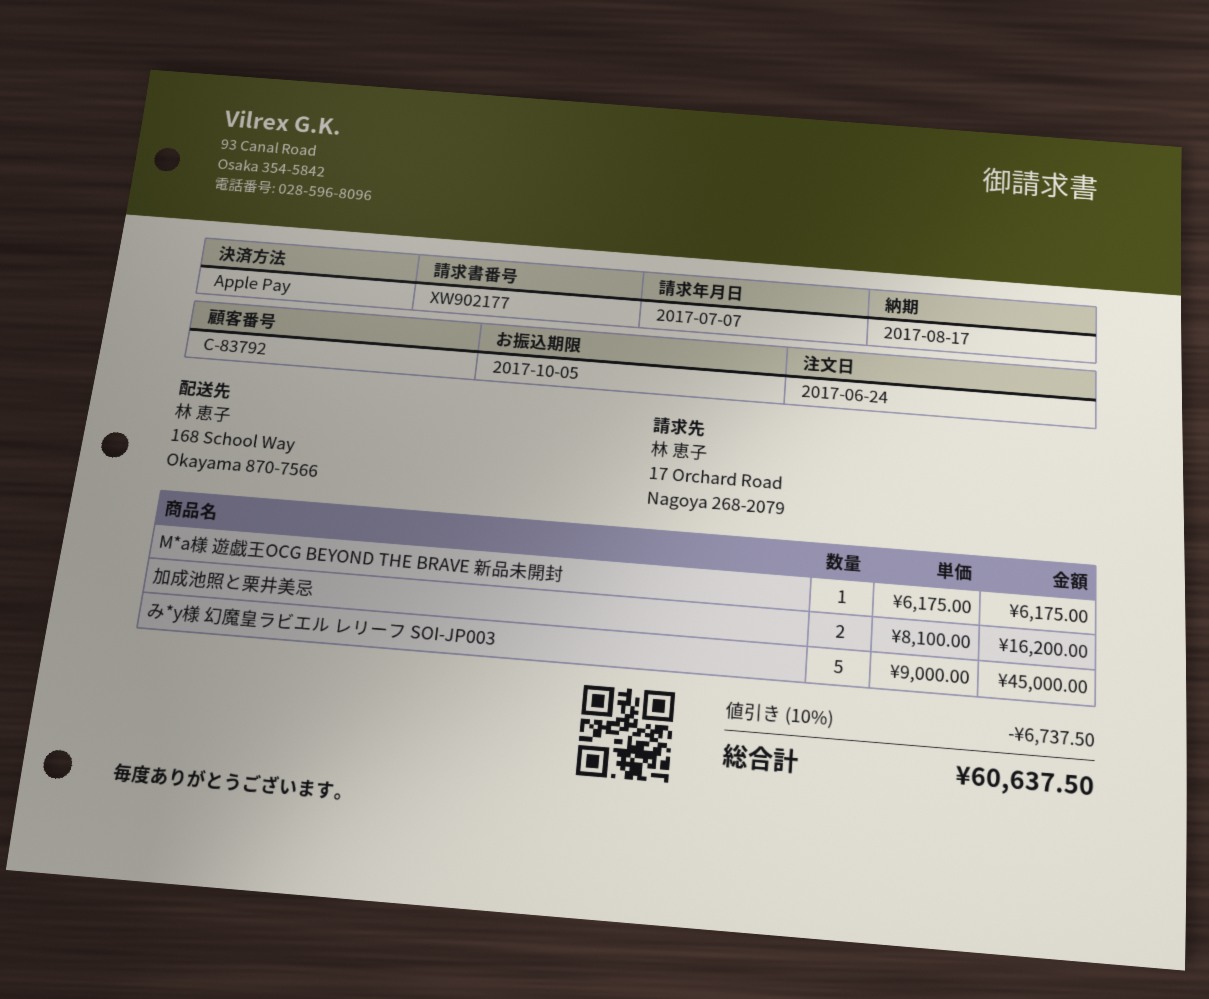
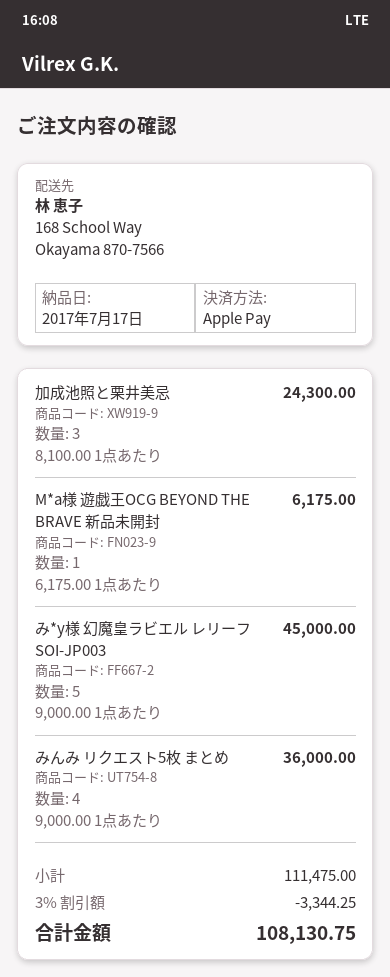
delivery date: 2017-08-17 -> 2017-07-17
加成池照と栗井美忌: 2 x 8100.00 = 16200.00 -> 3 x 8100.00 = 24300.00
みんみ リクエスト5枚 まとめ: none -> 4 x 9000.00 = 36000.00
discount: 10% = 6737.50 -> 3% = 3344.25
total: 60637.50 -> 108130.75

